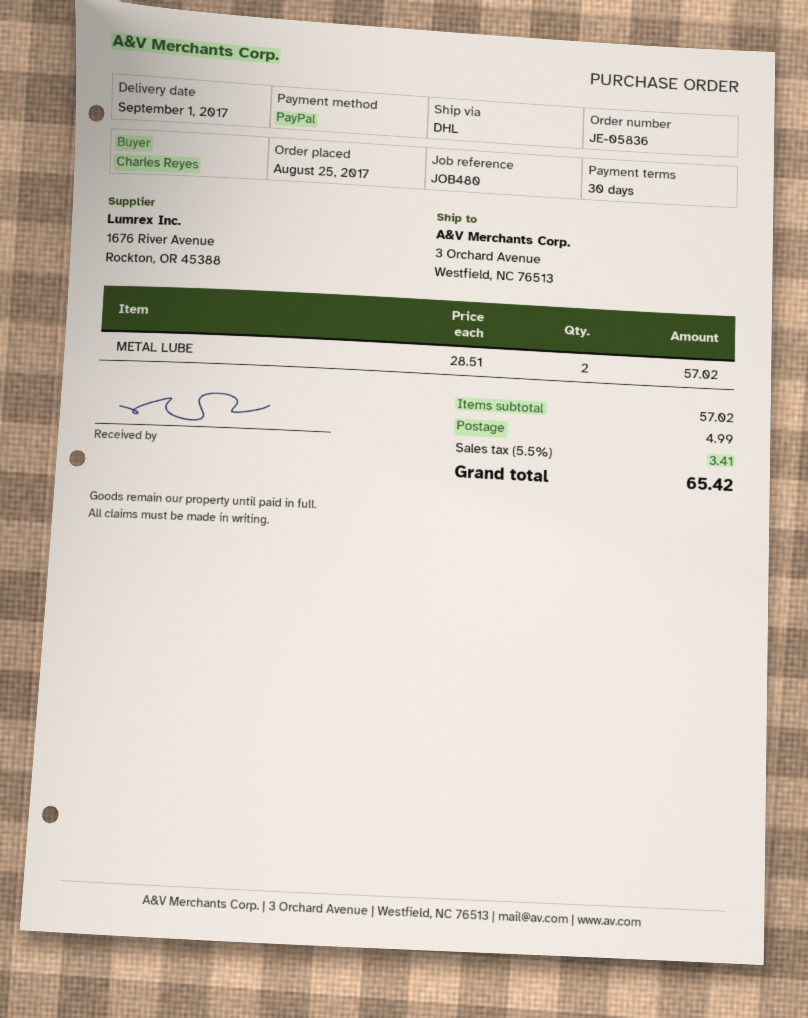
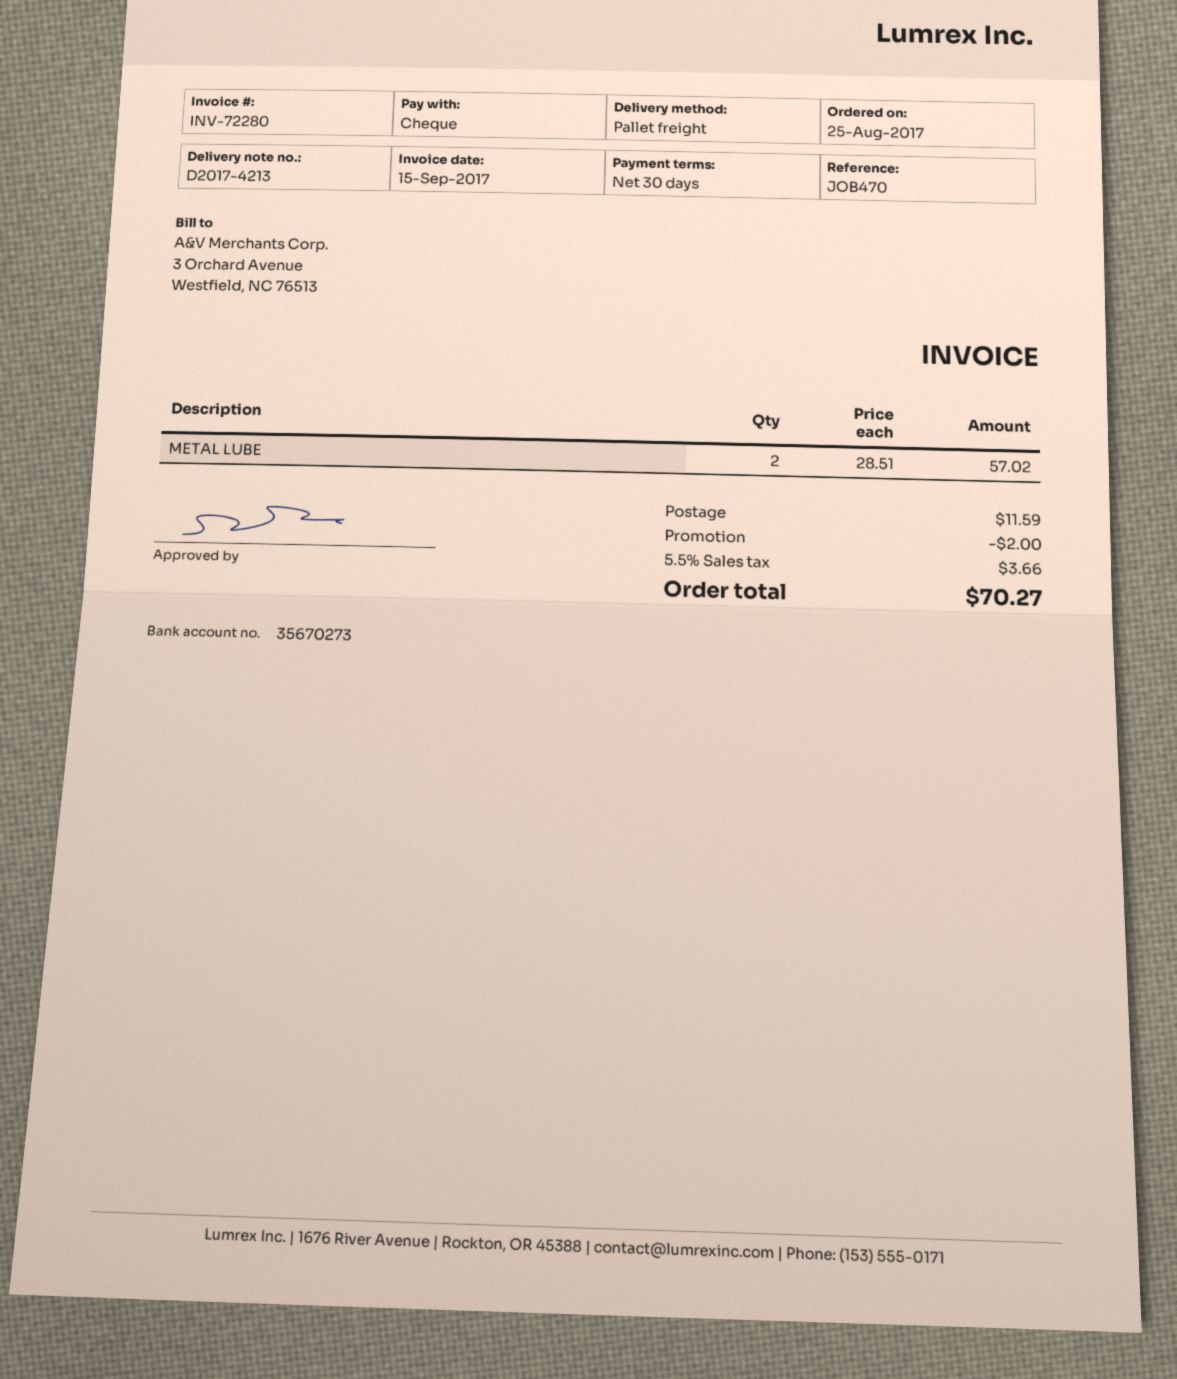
reference: JOB480 -> JOB470
payment method: PayPal -> cheque
shipping method: DHL -> pallet freight
discount: none -> 2.00
shipping: 4.99 -> 11.59
tax: 5.5% = 3.41 -> 5.5% = 3.66
total: 65.42 -> 70.27

